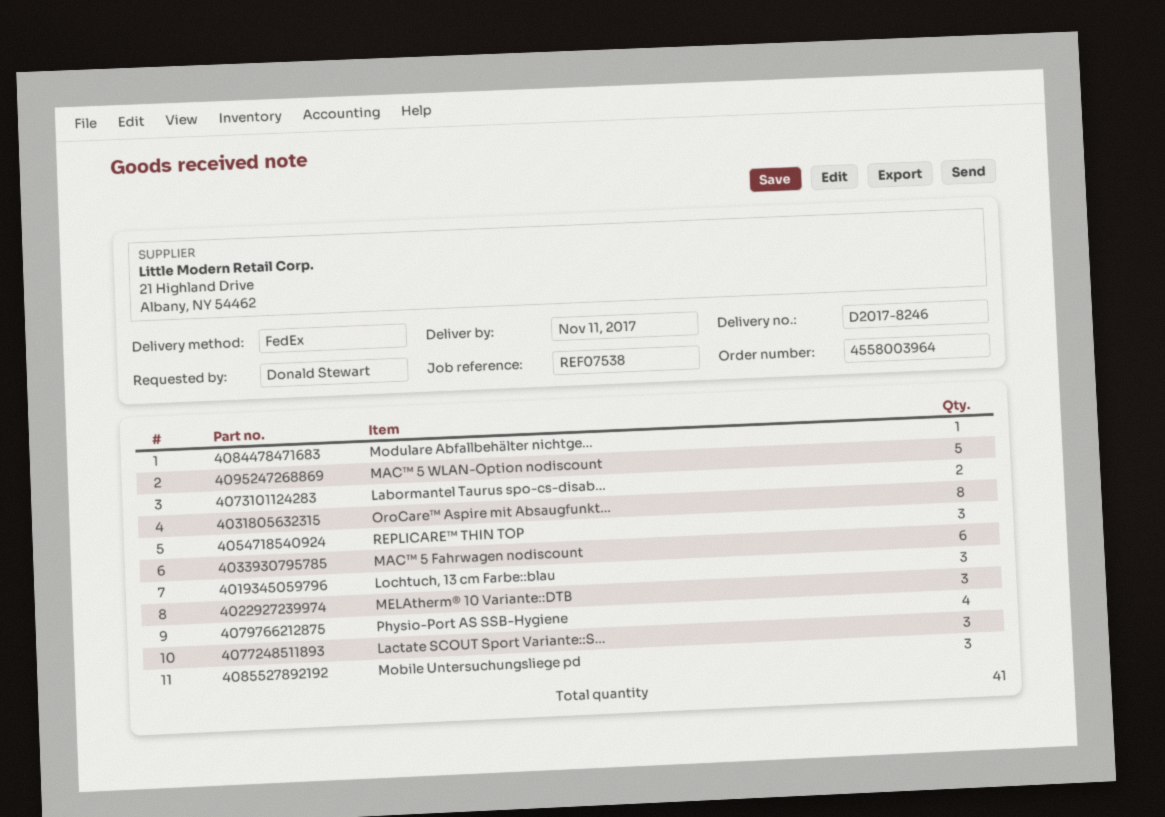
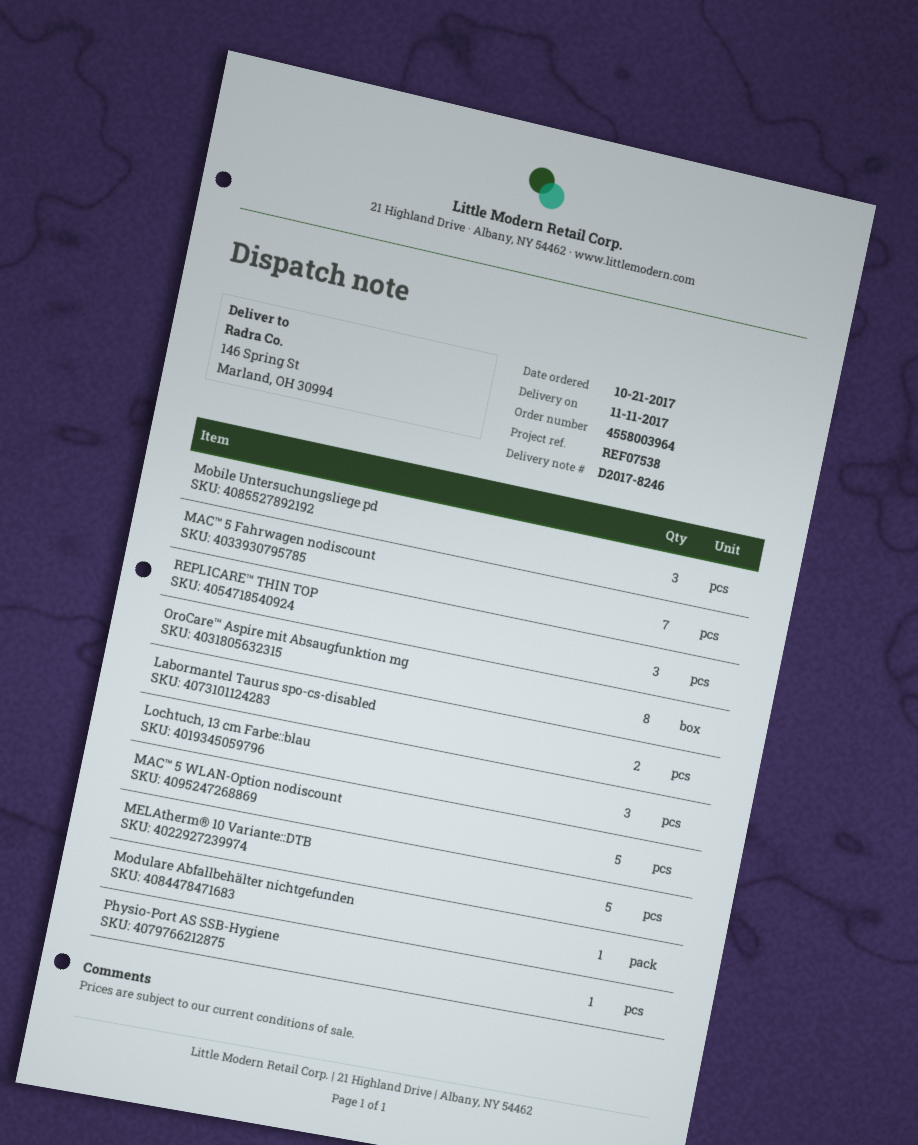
MAC™ 5 Fahrwagen nodiscount: 6 -> 7
MELAtherm® 10 Variante::DTB: 3 -> 5
Physio-Port AS SSB-Hygiene: 4 -> 1
Lactate SCOUT Sport Variante::S...: 3 -> none

